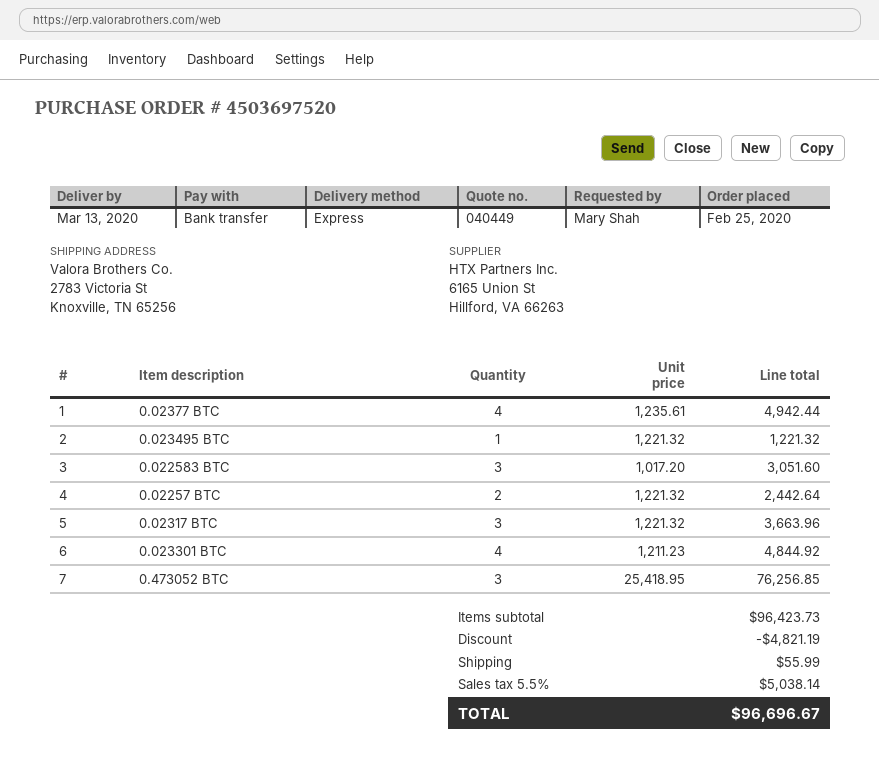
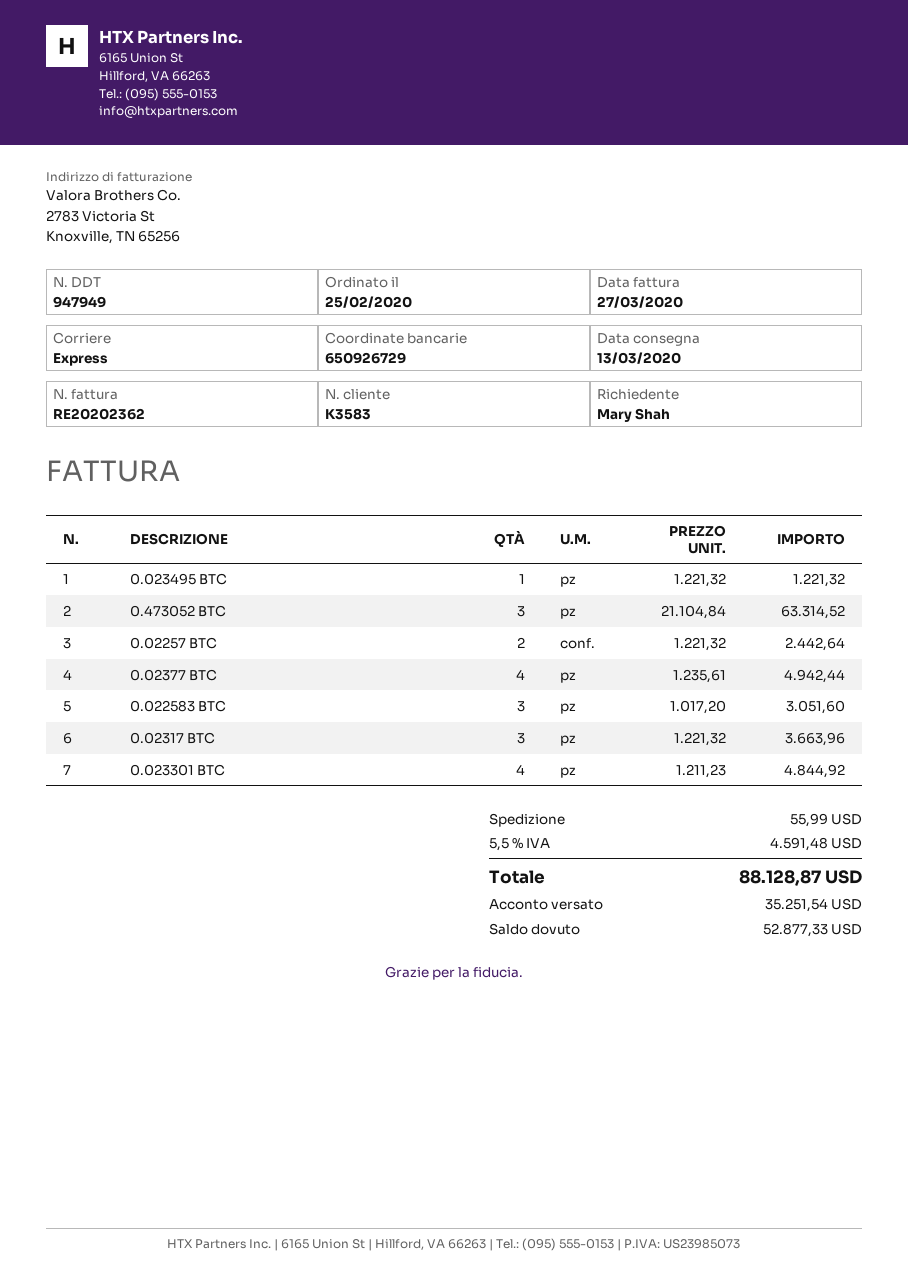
0.473052 BTC: 3 x 25418.95 = 76256.85 -> 3 x 21104.84 = 63314.52
discount: 4821.19 -> none
tax: 5.5% = 5038.14 -> 5.5% = 4591.48
total: 96696.67 -> 88128.87

